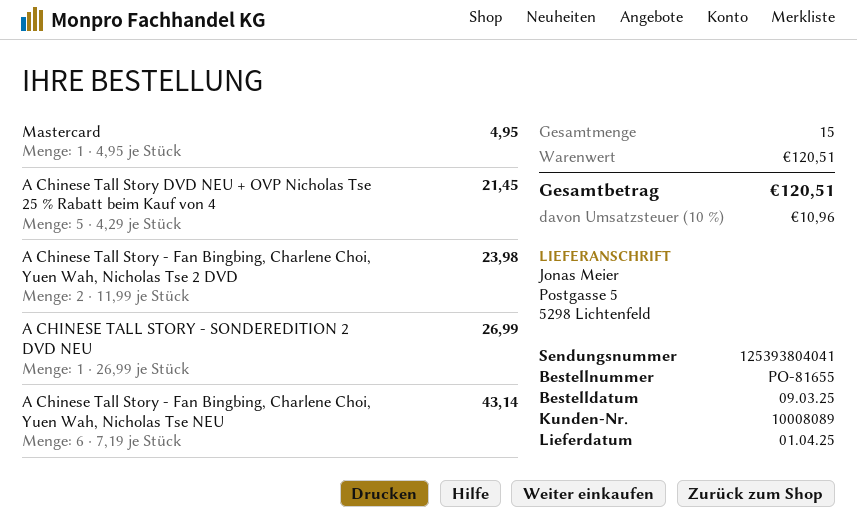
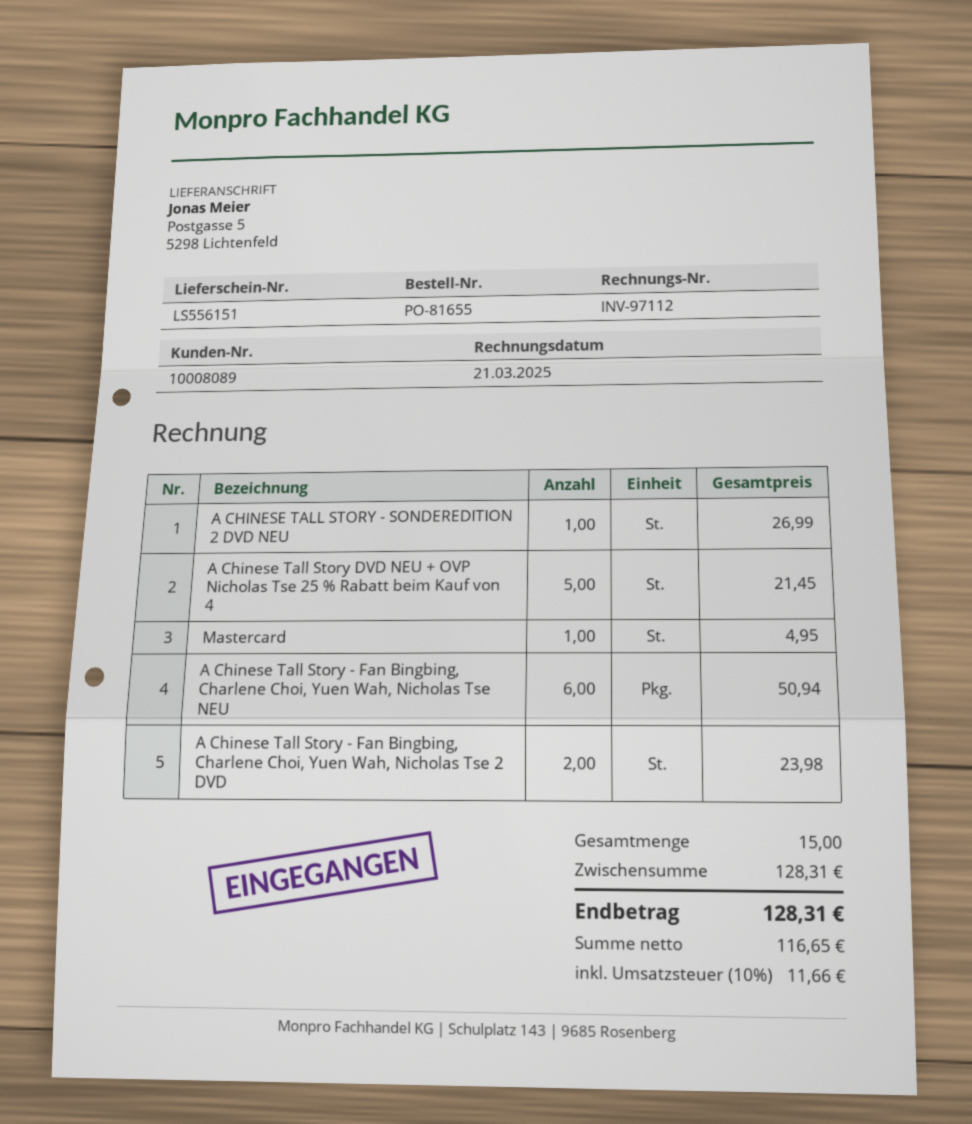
A Chinese Tall Story - Fan Bingbing, Charlene Choi, Yuen Wah, Nicholas Tse NEU: 6 for 43.14 -> 6 for 50.94
subtotal: 120.51 -> 128.31
tax: 10% = 10.96 -> 10% = 11.66
total: 120.51 -> 128.31

